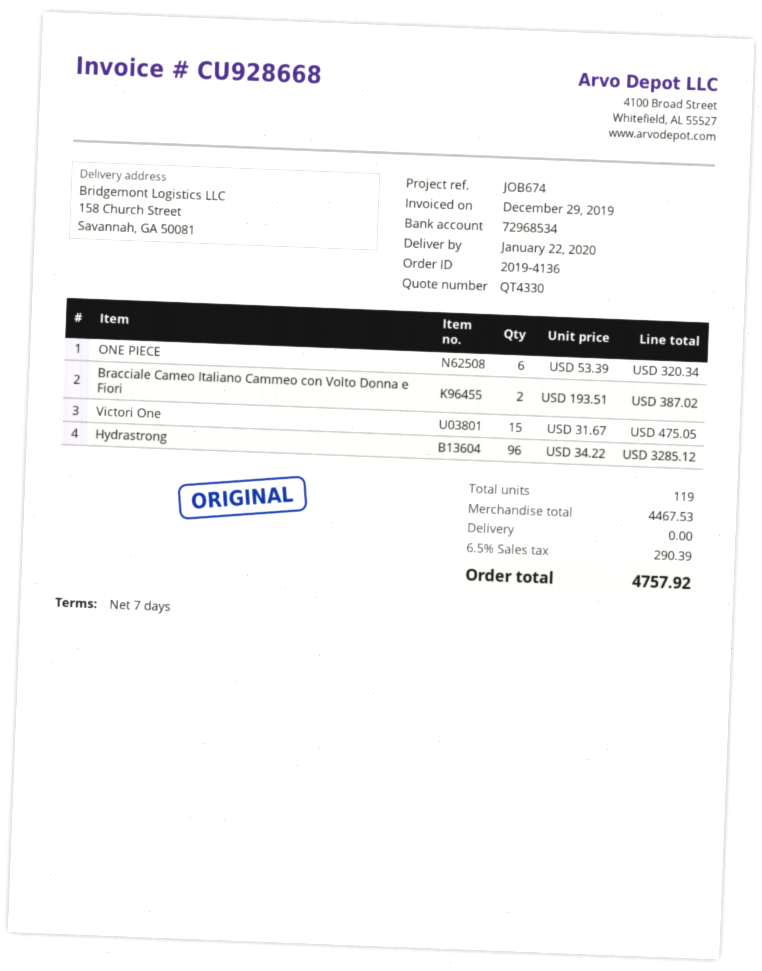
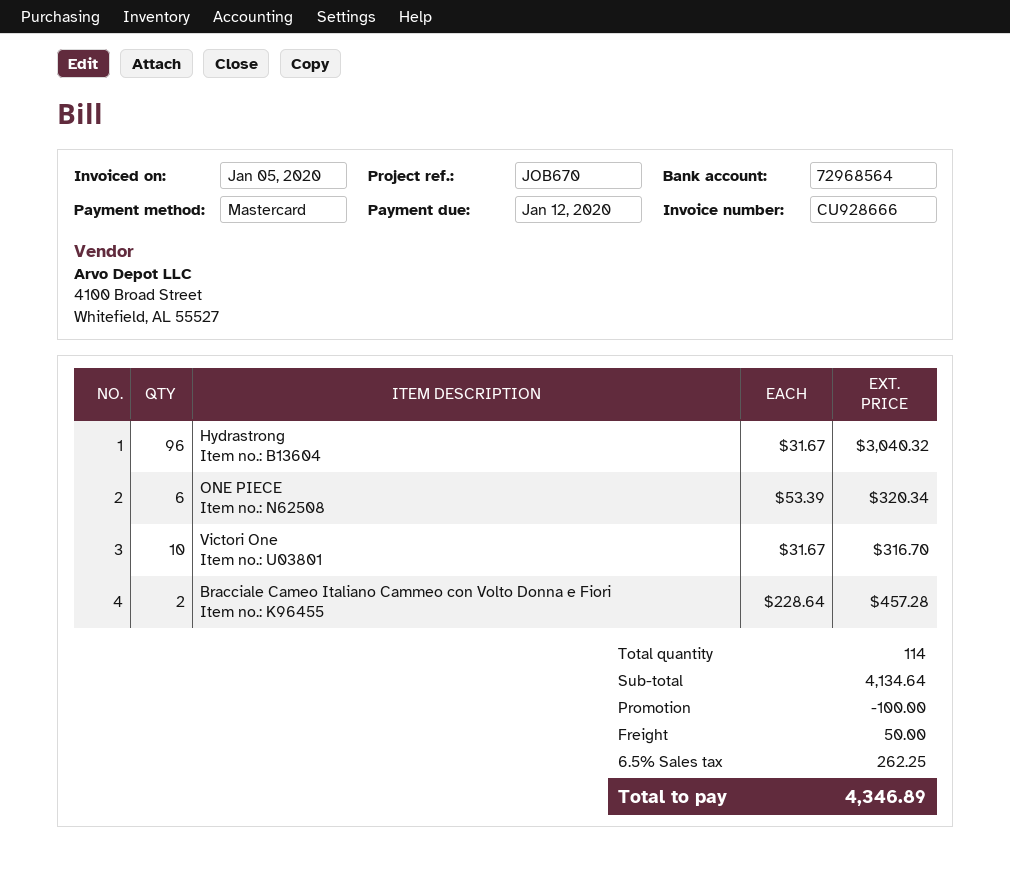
invoice number: CU928668 -> CU928666
invoice date: 2019-12-29 -> 2020-01-05
reference: JOB674 -> JOB670
bank account: 72968534 -> 72968564
Bracciale Cameo Italiano Cammeo con Volto Donna e Fiori: 2 x 193.51 = 387.02 -> 2 x 228.64 = 457.28
Victori One: 15 x 31.67 = 475.05 -> 10 x 31.67 = 316.70
Hydrastrong: 96 x 34.22 = 3285.12 -> 96 x 31.67 = 3040.32
total quantity: 119 -> 114
subtotal: 4467.53 -> 4134.64
discount: none -> 100.00
shipping: 0.00 -> 50.00
tax: 6.5% = 290.39 -> 6.5% = 262.25
total: 4757.92 -> 4346.89

